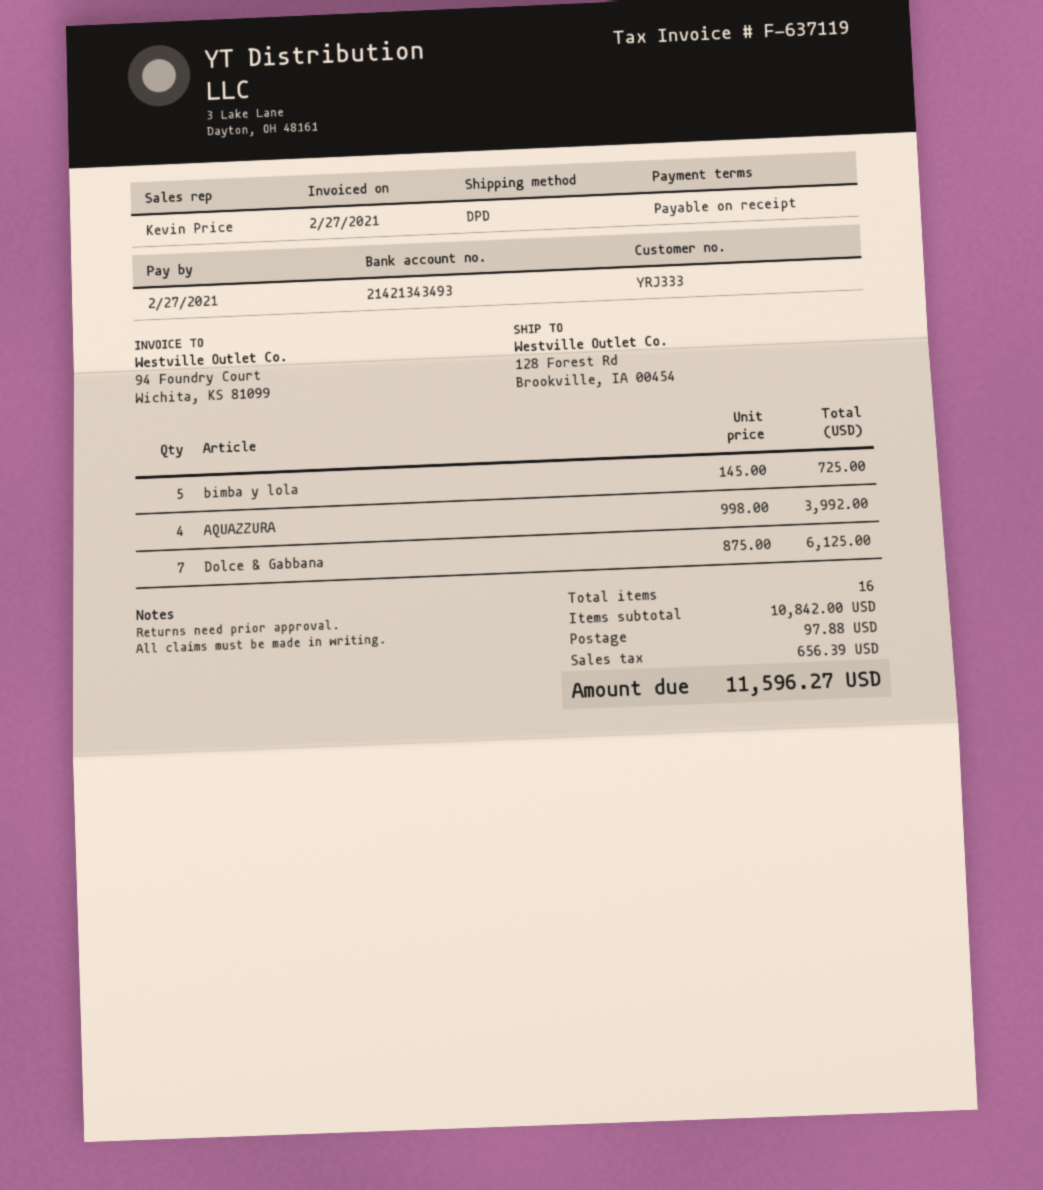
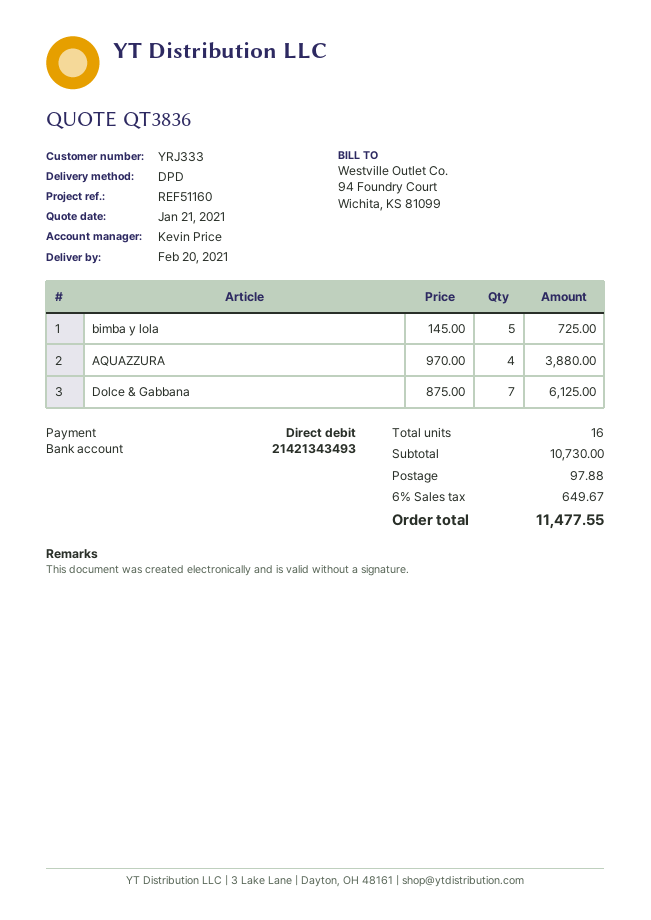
AQUAZZURA: 4 x 998.00 = 3992.00 -> 4 x 970.00 = 3880.00
subtotal: 10842.00 -> 10730.00
tax: 656.39 -> 649.67
total: 11596.27 -> 11477.55

